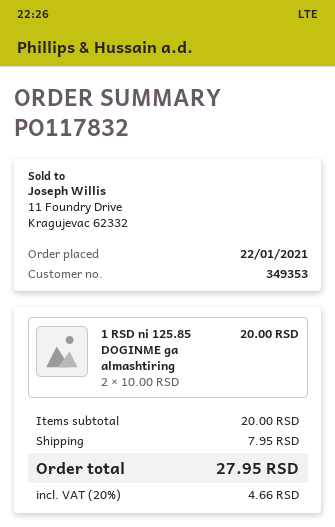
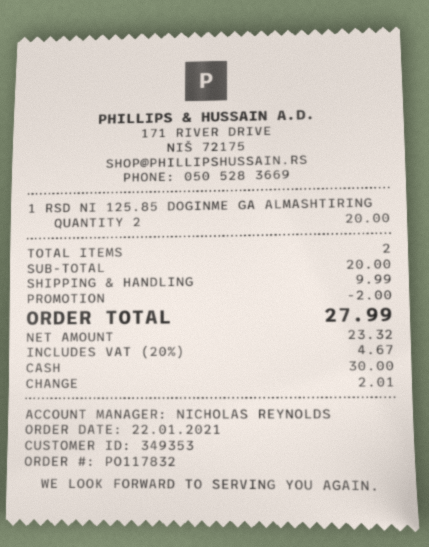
discount: none -> 2.00
shipping: 7.95 -> 9.99
tax: 20% = 4.66 -> 20% = 4.67
total: 27.95 -> 27.99

